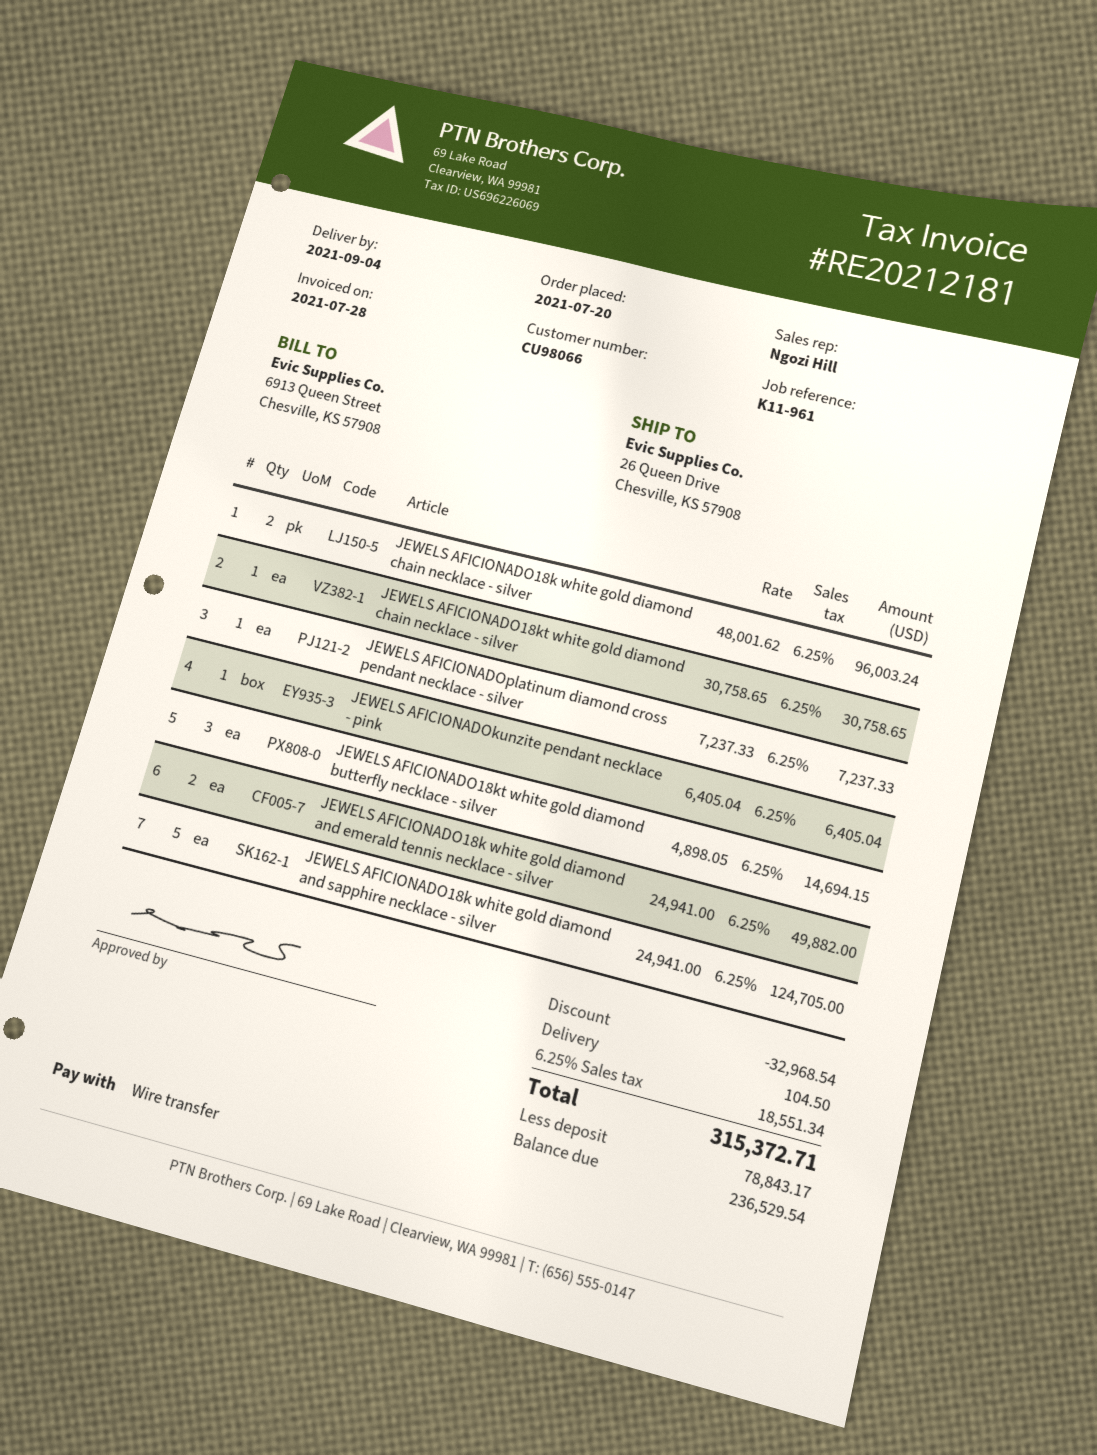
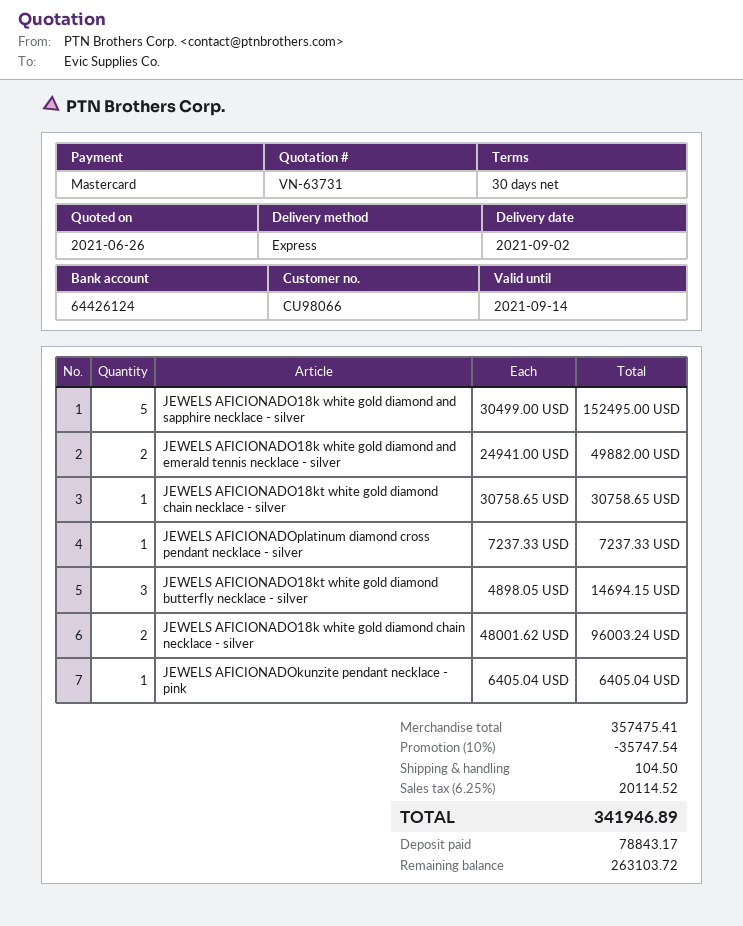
delivery date: 2021-09-04 -> 2021-09-02
payment method: bank transfer -> Mastercard
JEWELS AFICIONADO18k white gold diamond and sapphire necklace - silver: 5 x 24941.00 = 124705.00 -> 5 x 30499.00 = 152495.00
discount: 32968.54 -> 35747.54
tax: 6.25% = 18551.34 -> 6.25% = 20114.52
total: 315372.71 -> 341946.89
balance: 236529.54 -> 263103.72

